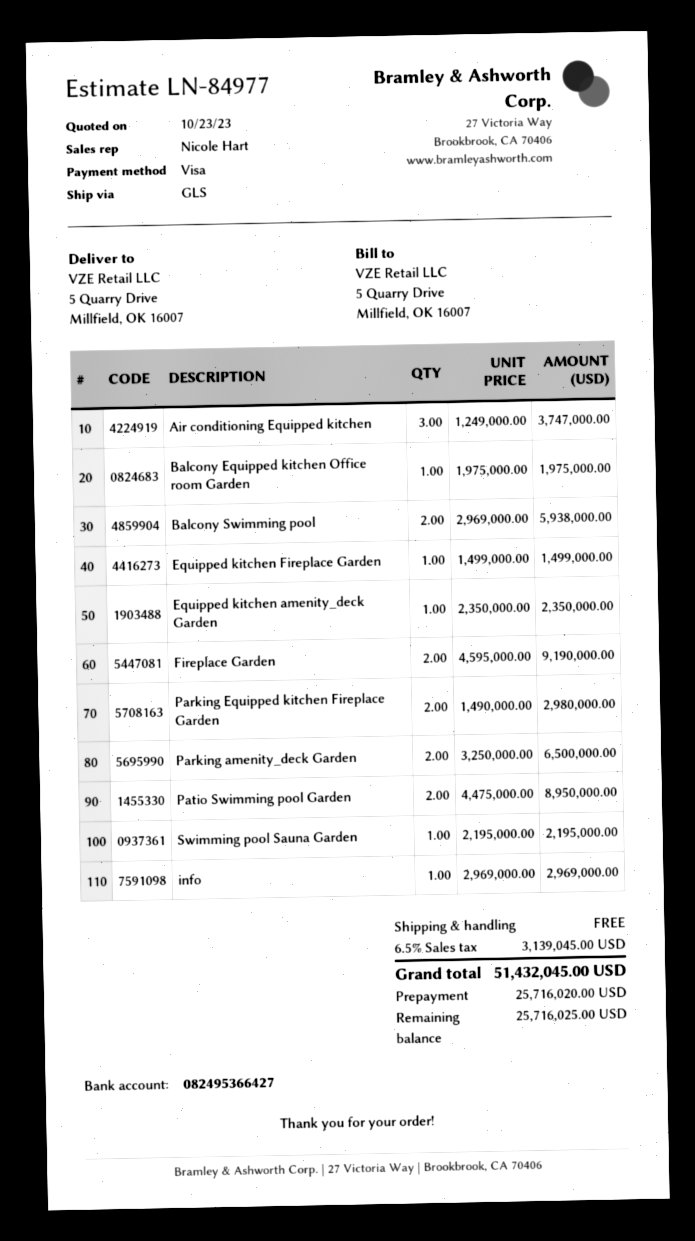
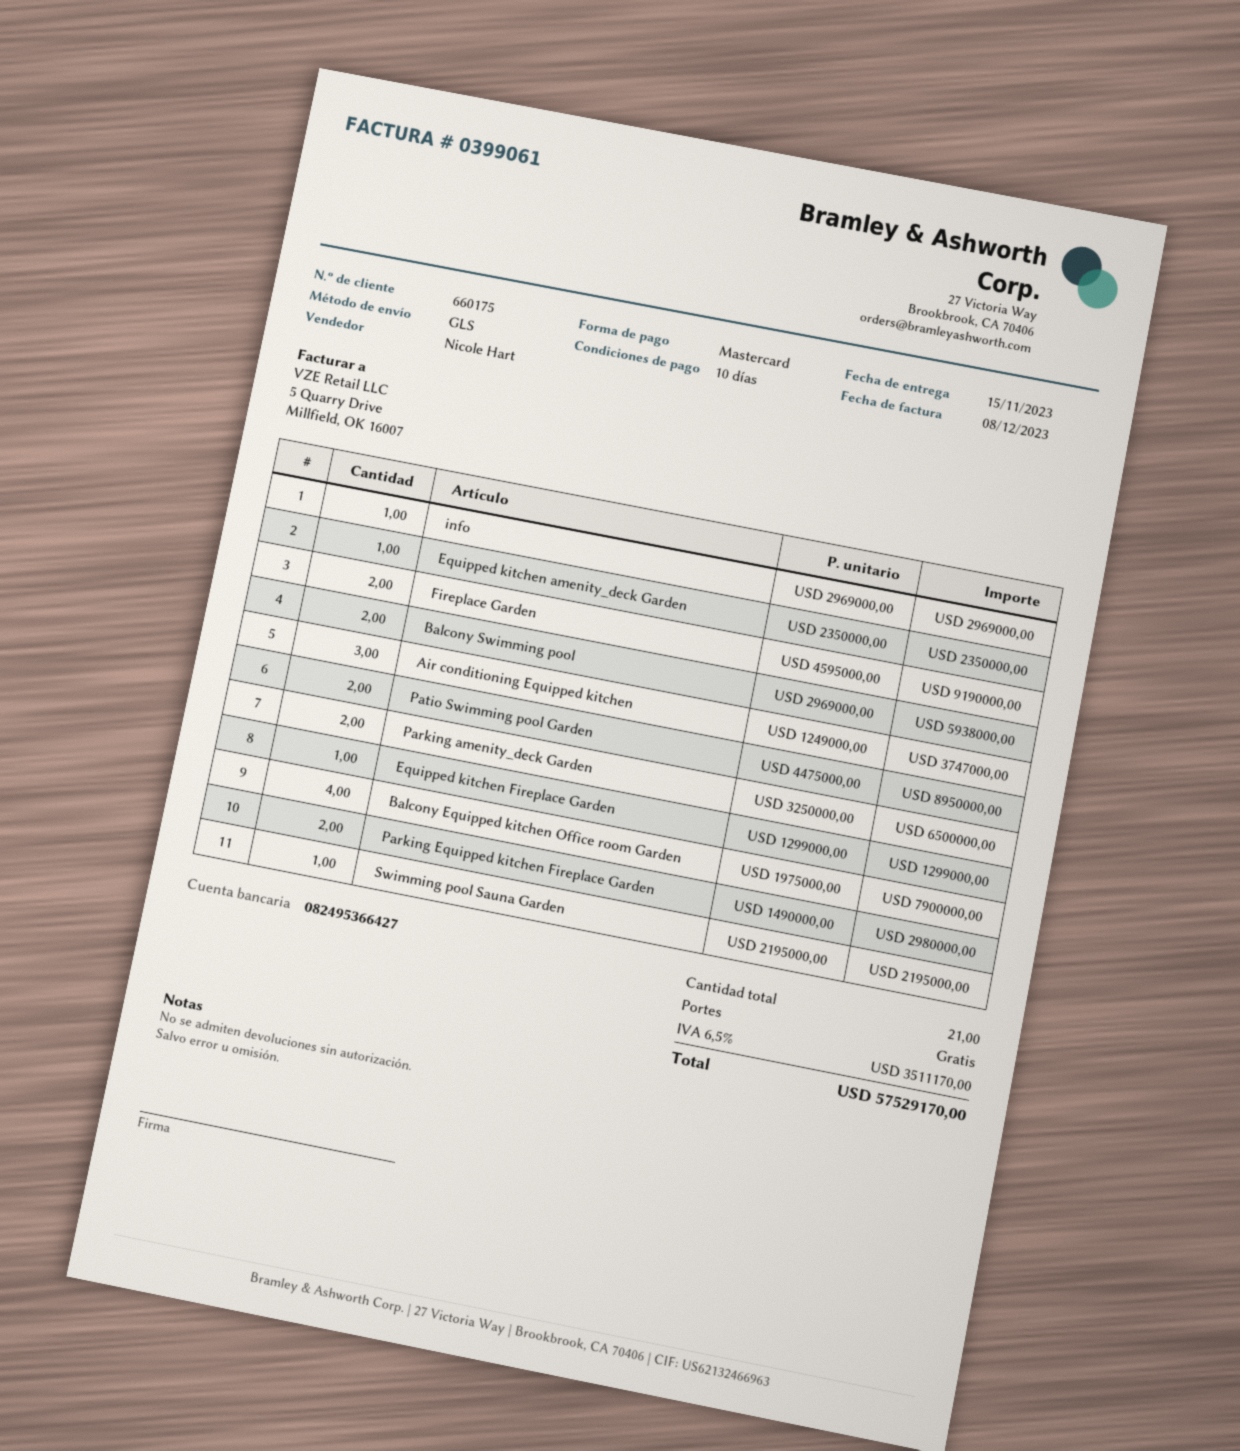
payment method: Visa -> Mastercard
Balcony Equipped kitchen Office room Garden: 1 x 1975000.00 = 1975000.00 -> 4 x 1975000.00 = 7900000.00
Equipped kitchen Fireplace Garden: 1 x 1499000.00 = 1499000.00 -> 1 x 1299000.00 = 1299000.00
tax: 6.5% = 3139045.00 -> 6.5% = 3511170.00
total: 51432045.00 -> 57529170.00

